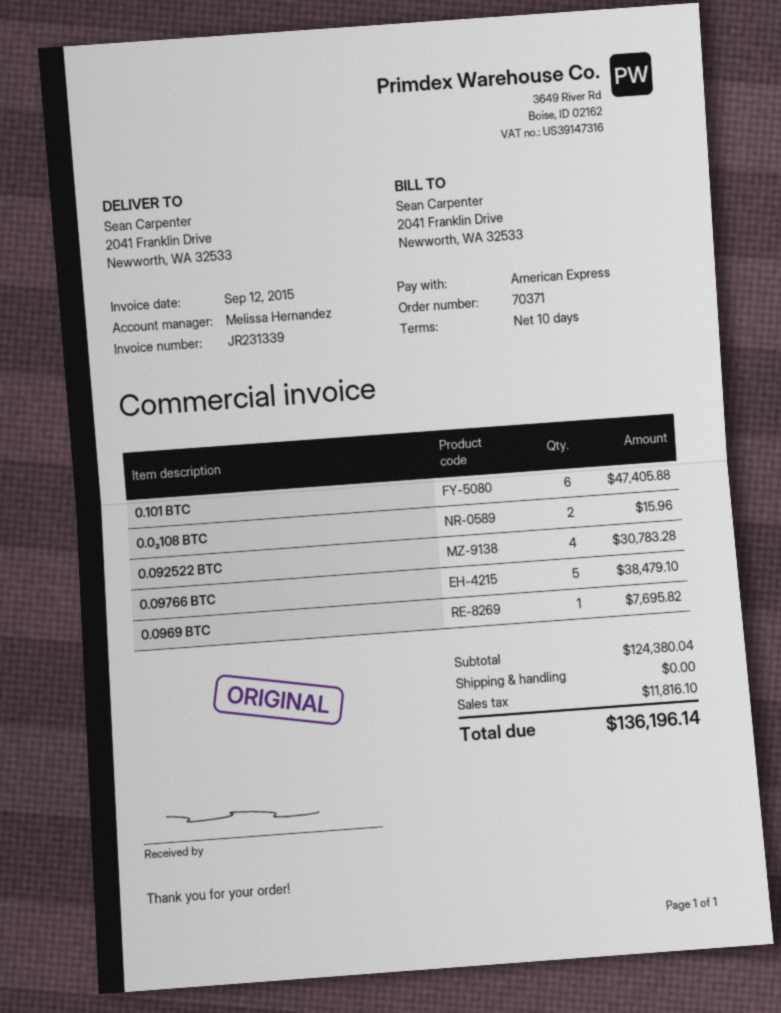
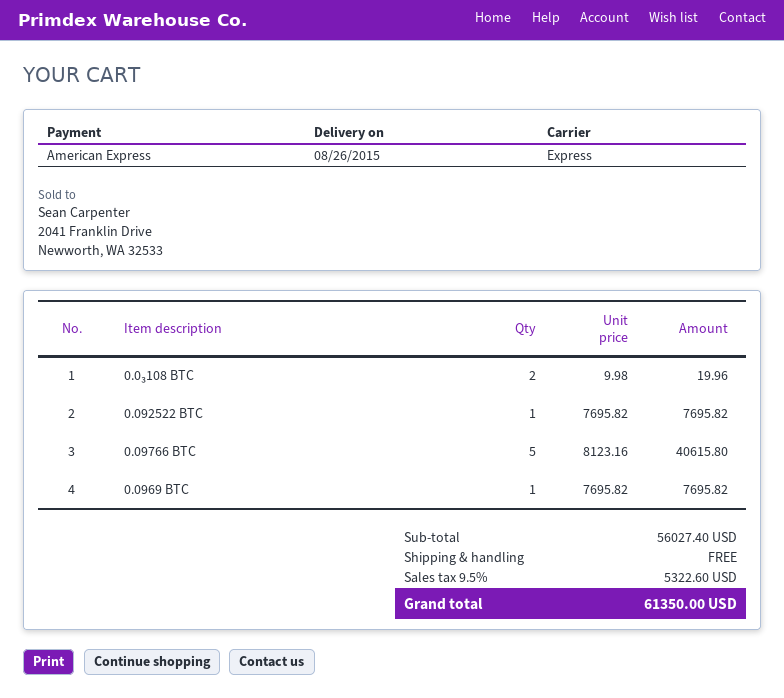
0.101 BTC: 6 for 47405.88 -> none
0.0₃108 BTC: 2 for 15.96 -> 2 for 19.96
0.092522 BTC: 4 for 30783.28 -> 1 for 7695.82
0.09766 BTC: 5 for 38479.10 -> 5 for 40615.80
subtotal: 124380.04 -> 56027.40
tax: 11816.10 -> 5322.60
total: 136196.14 -> 61350.00

